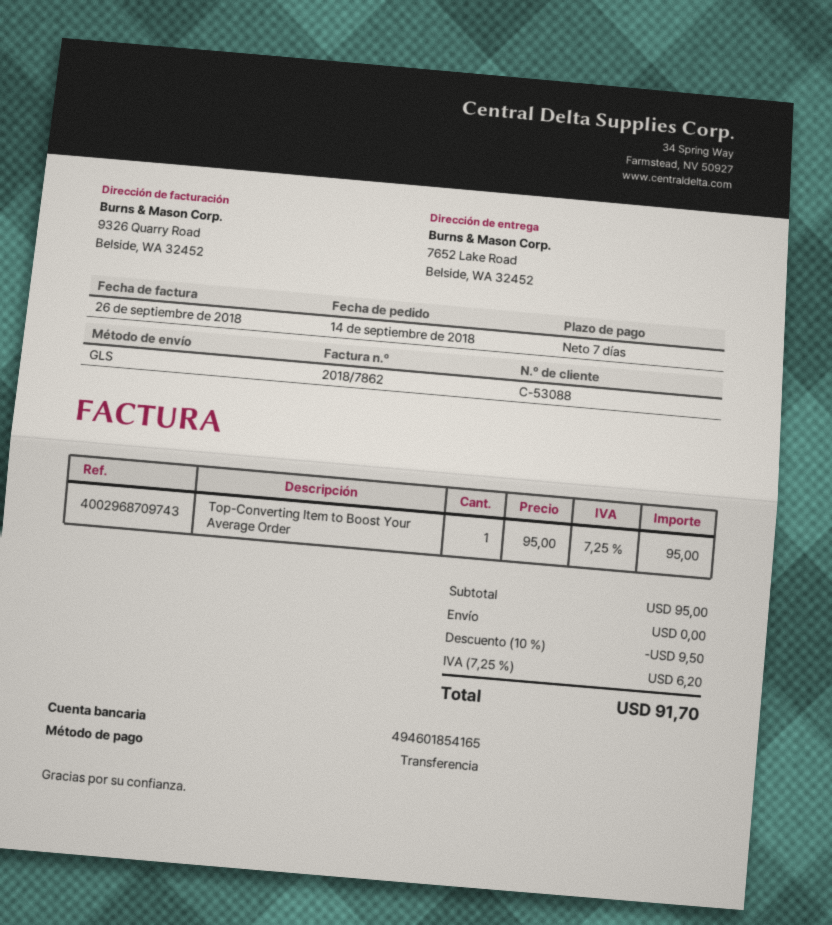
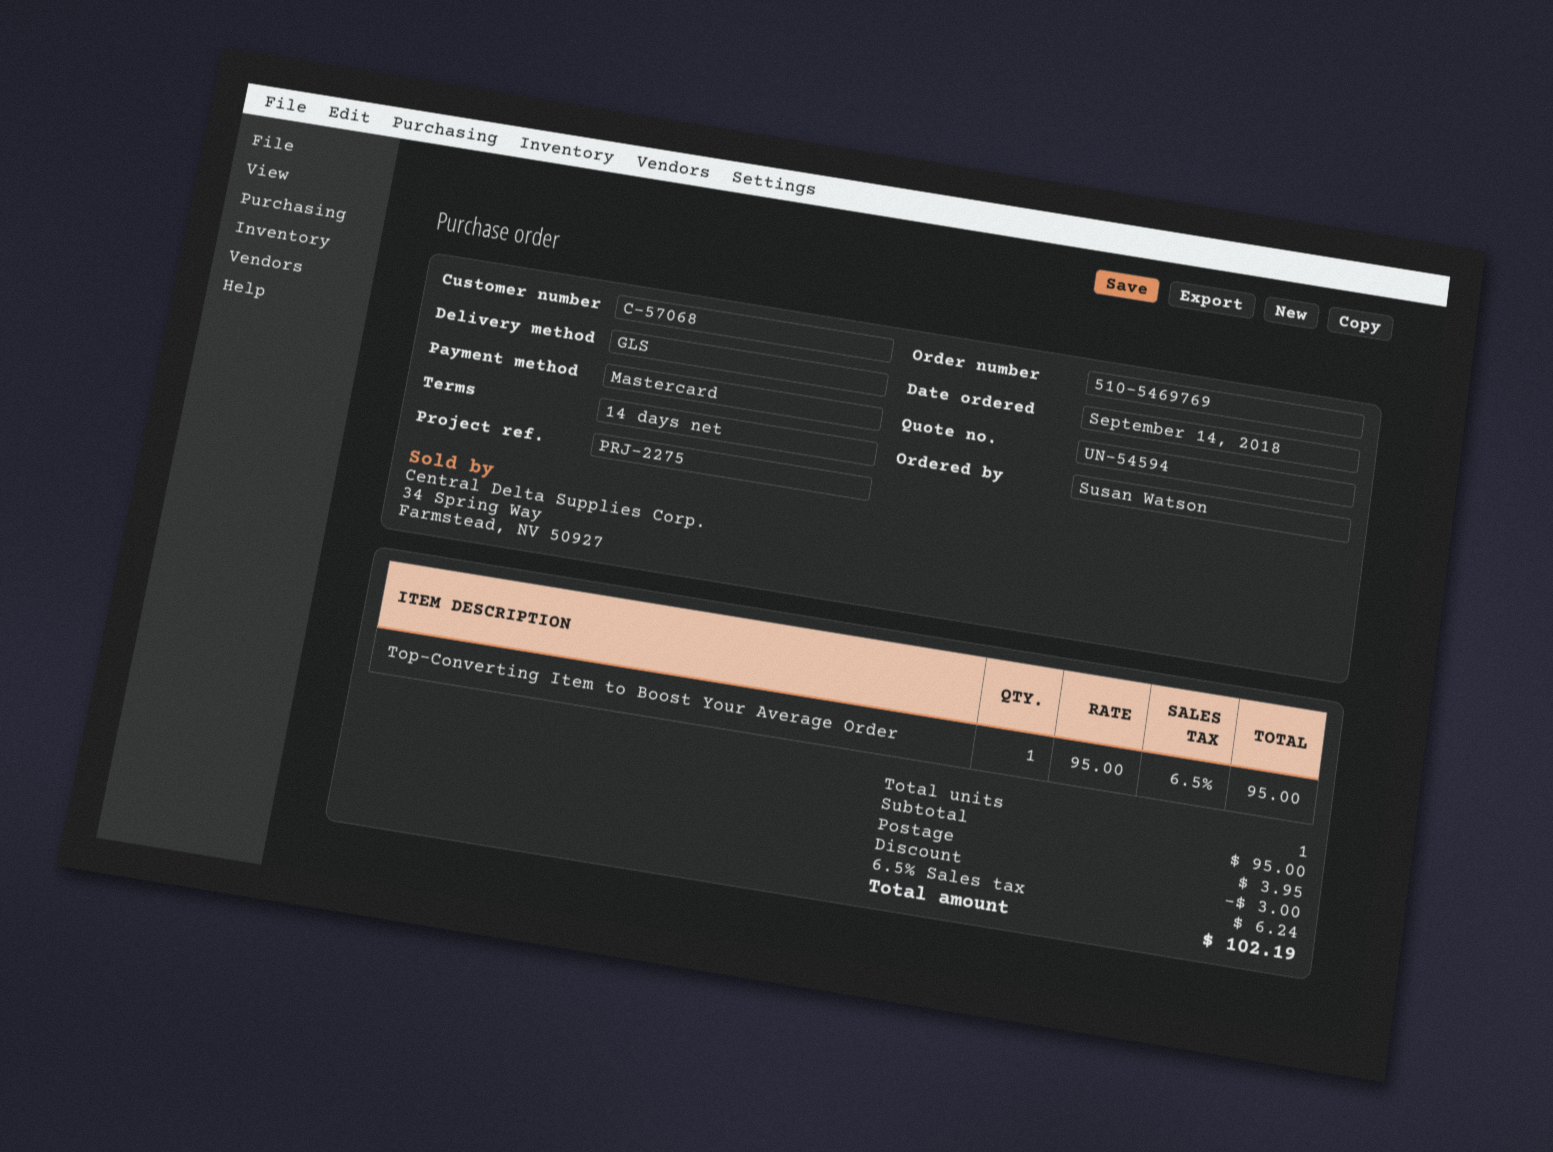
payment terms: 7 days -> 14 days
customer number: C-53088 -> C-57068
payment method: bank transfer -> Mastercard
discount: 9.50 -> 3.00
shipping: 0.00 -> 3.95
tax: 7.25% = 6.20 -> 6.5% = 6.24
total: 91.70 -> 102.19

